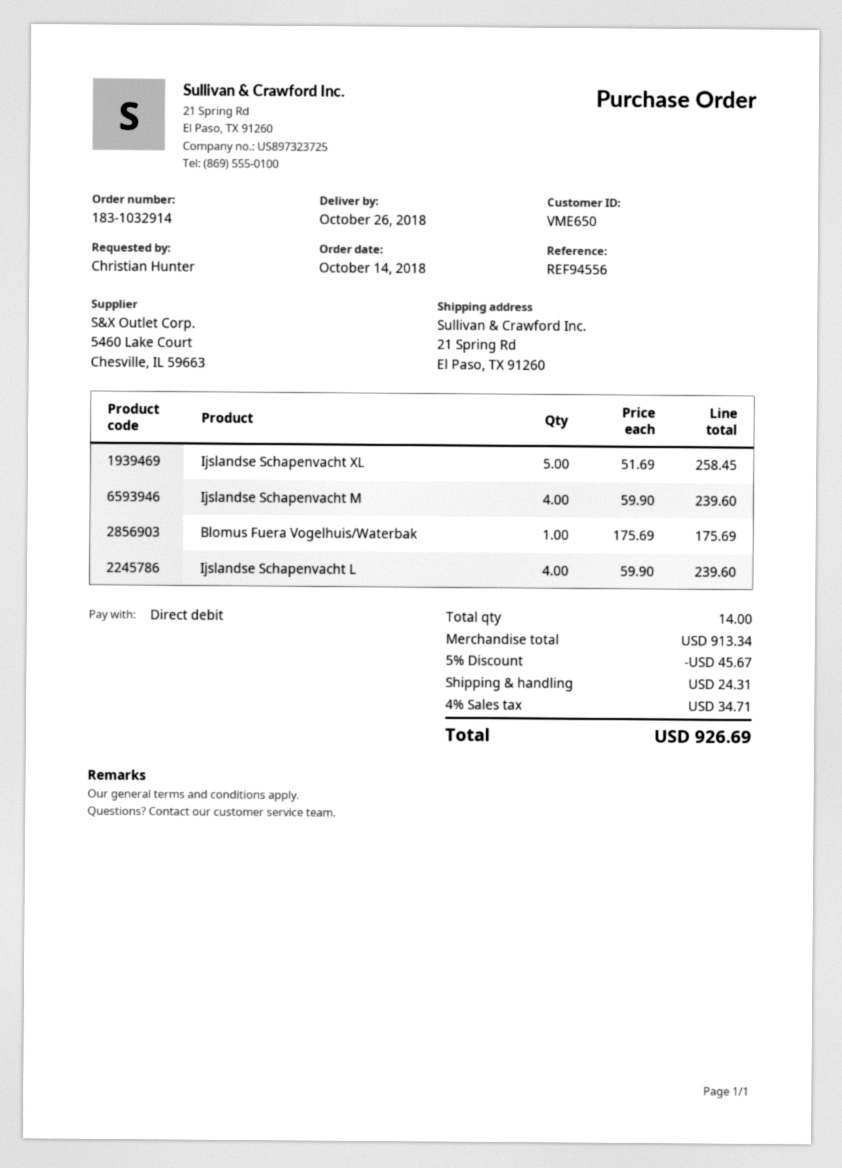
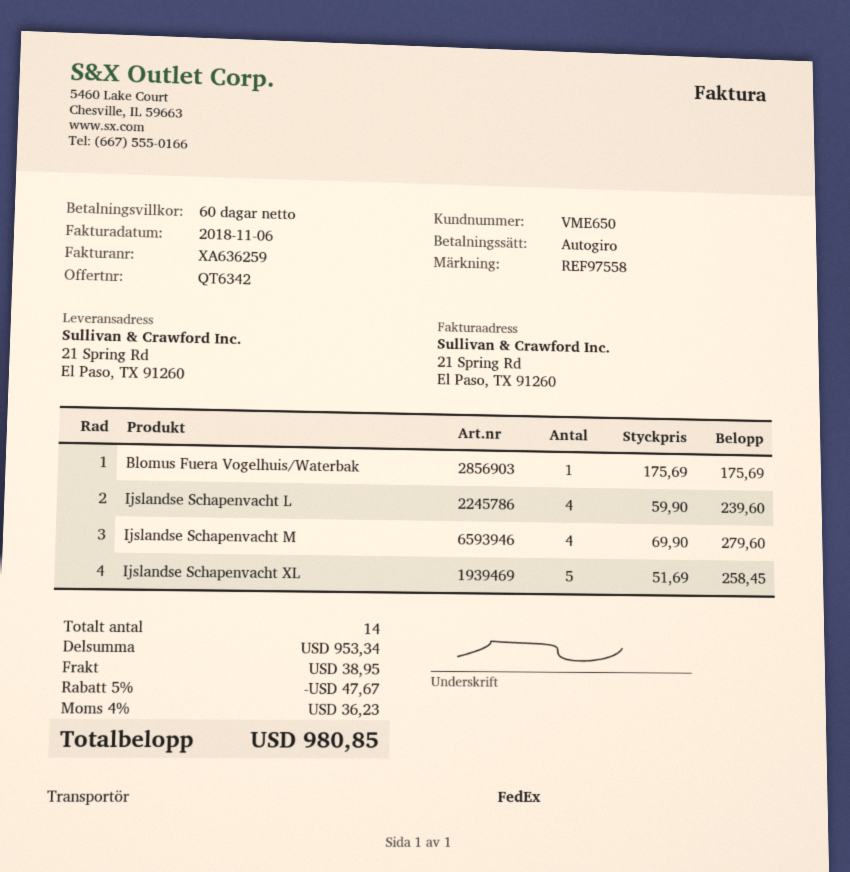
reference: REF94556 -> REF97558
Ijslandse Schapenvacht M: 4 x 59.90 = 239.60 -> 4 x 69.90 = 279.60
subtotal: 913.34 -> 953.34
discount: 5% = 45.67 -> 5% = 47.67
shipping: 24.31 -> 38.95
tax: 4% = 34.71 -> 4% = 36.23
total: 926.69 -> 980.85

